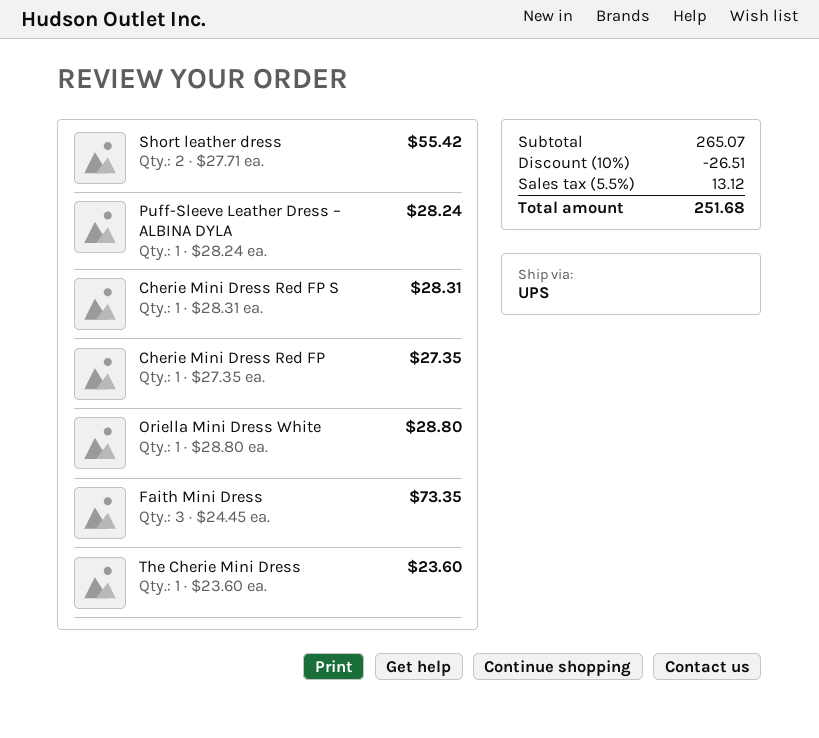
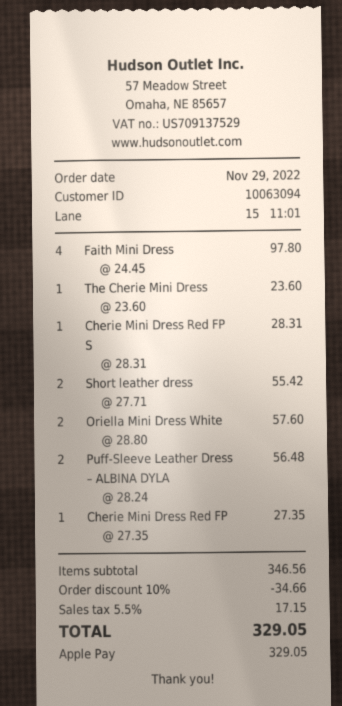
Puff-Sleeve Leather Dress – ALBINA DYLA: 1 x 28.24 = 28.24 -> 2 x 28.24 = 56.48
Oriella Mini Dress White: 1 x 28.80 = 28.80 -> 2 x 28.80 = 57.60
Faith Mini Dress: 3 x 24.45 = 73.35 -> 4 x 24.45 = 97.80
subtotal: 265.07 -> 346.56
discount: 10% = 26.51 -> 10% = 34.66
tax: 5.5% = 13.12 -> 5.5% = 17.15
total: 251.68 -> 329.05

